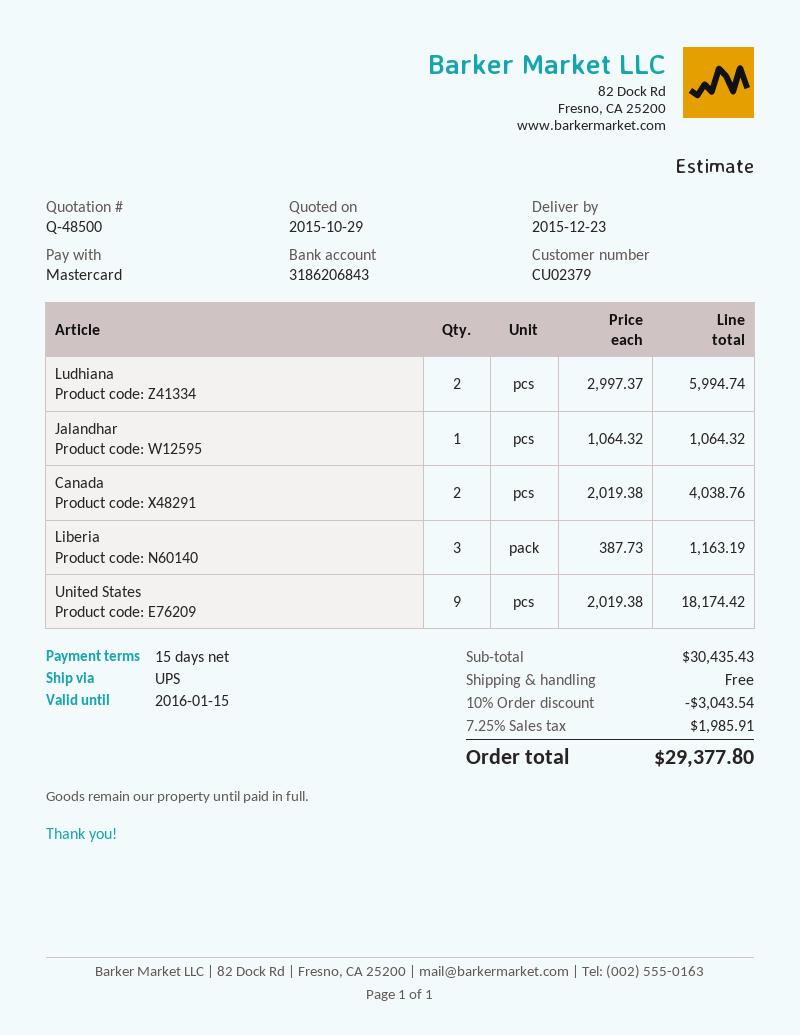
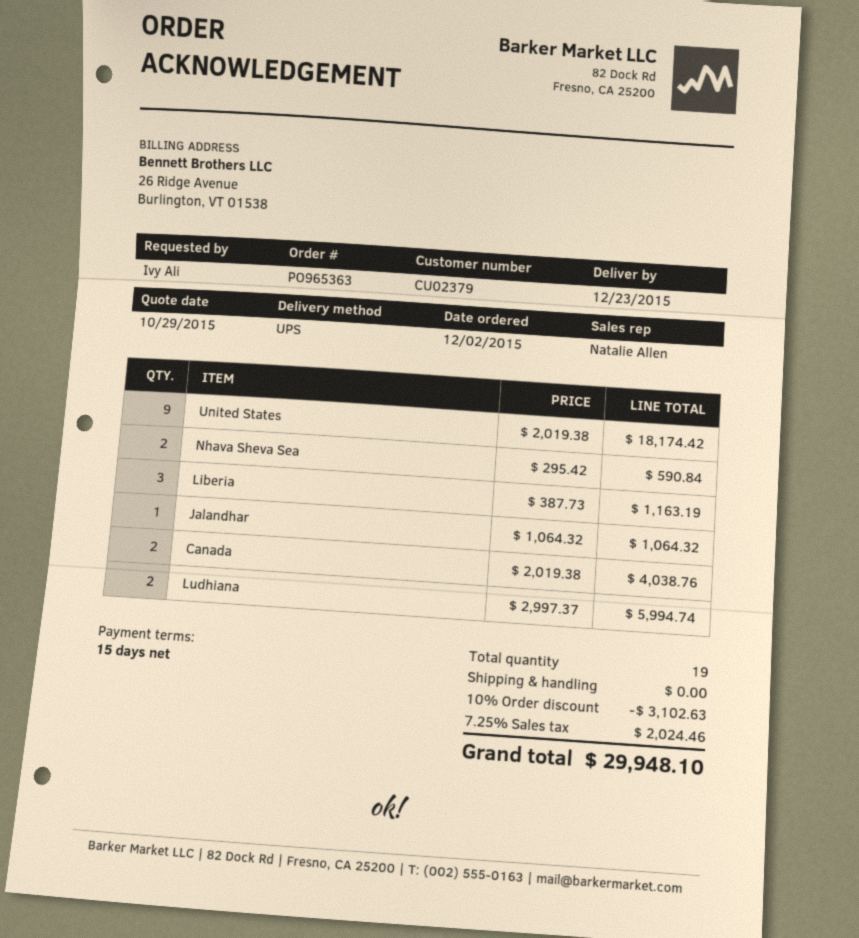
Nhava Sheva Sea: none -> 2 x 295.42 = 590.84
discount: 10% = 3043.54 -> 10% = 3102.63
tax: 7.25% = 1985.91 -> 7.25% = 2024.46
total: 29377.80 -> 29948.10

